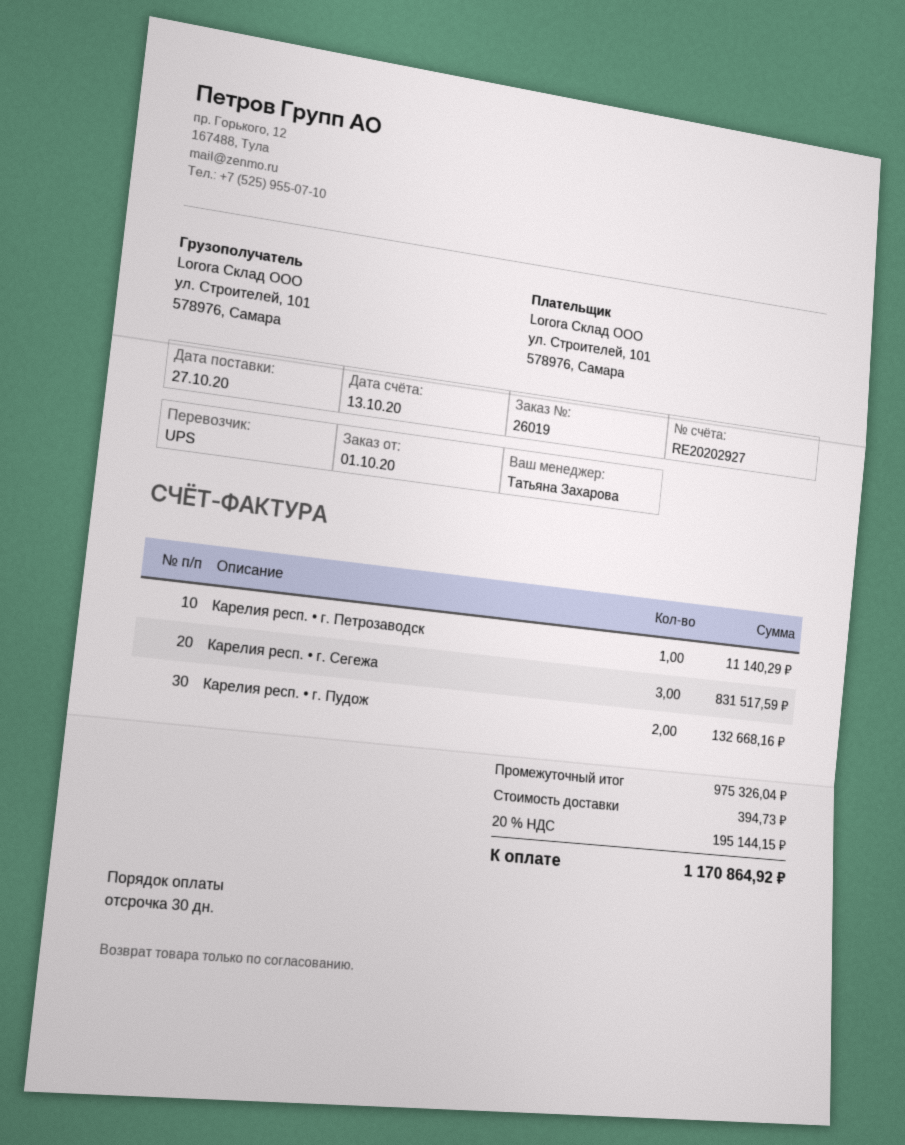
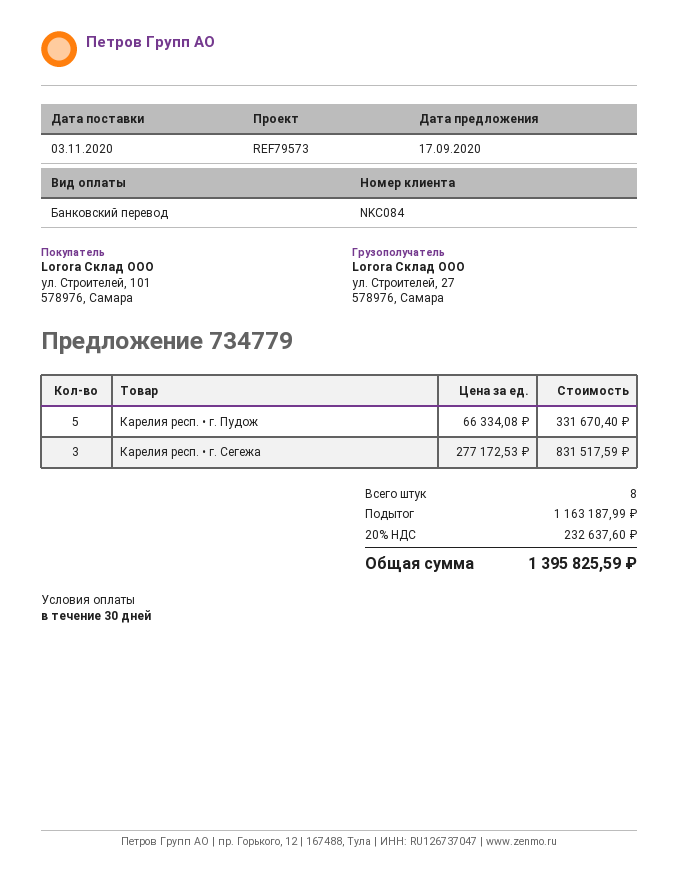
delivery date: 2020-10-27 -> 2020-11-03
ship to: ул. Строителей, 101, 578976, Самара -> ул. Строителей, 27, 578976, Самара
Карелия респ. • г. Петрозаводск: 1 for 11140.29 -> none
Карелия респ. • г. Пудож: 2 for 132668.16 -> 5 for 331670.40
subtotal: 975326.04 -> 1163187.99
shipping: 394.73 -> none
tax: 20% = 195144.15 -> 20% = 232637.60
total: 1170864.92 -> 1395825.59

